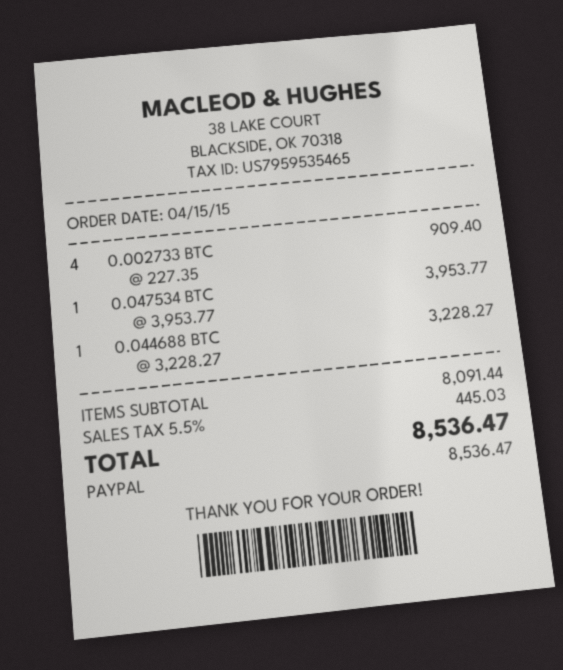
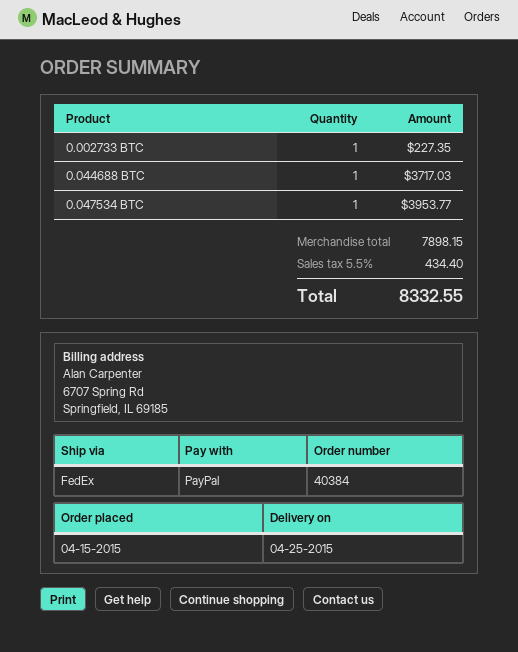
0.002733 BTC: 4 for 909.40 -> 1 for 227.35
0.044688 BTC: 1 for 3228.27 -> 1 for 3717.03
subtotal: 8091.44 -> 7898.15
tax: 5.5% = 445.03 -> 5.5% = 434.40
total: 8536.47 -> 8332.55

